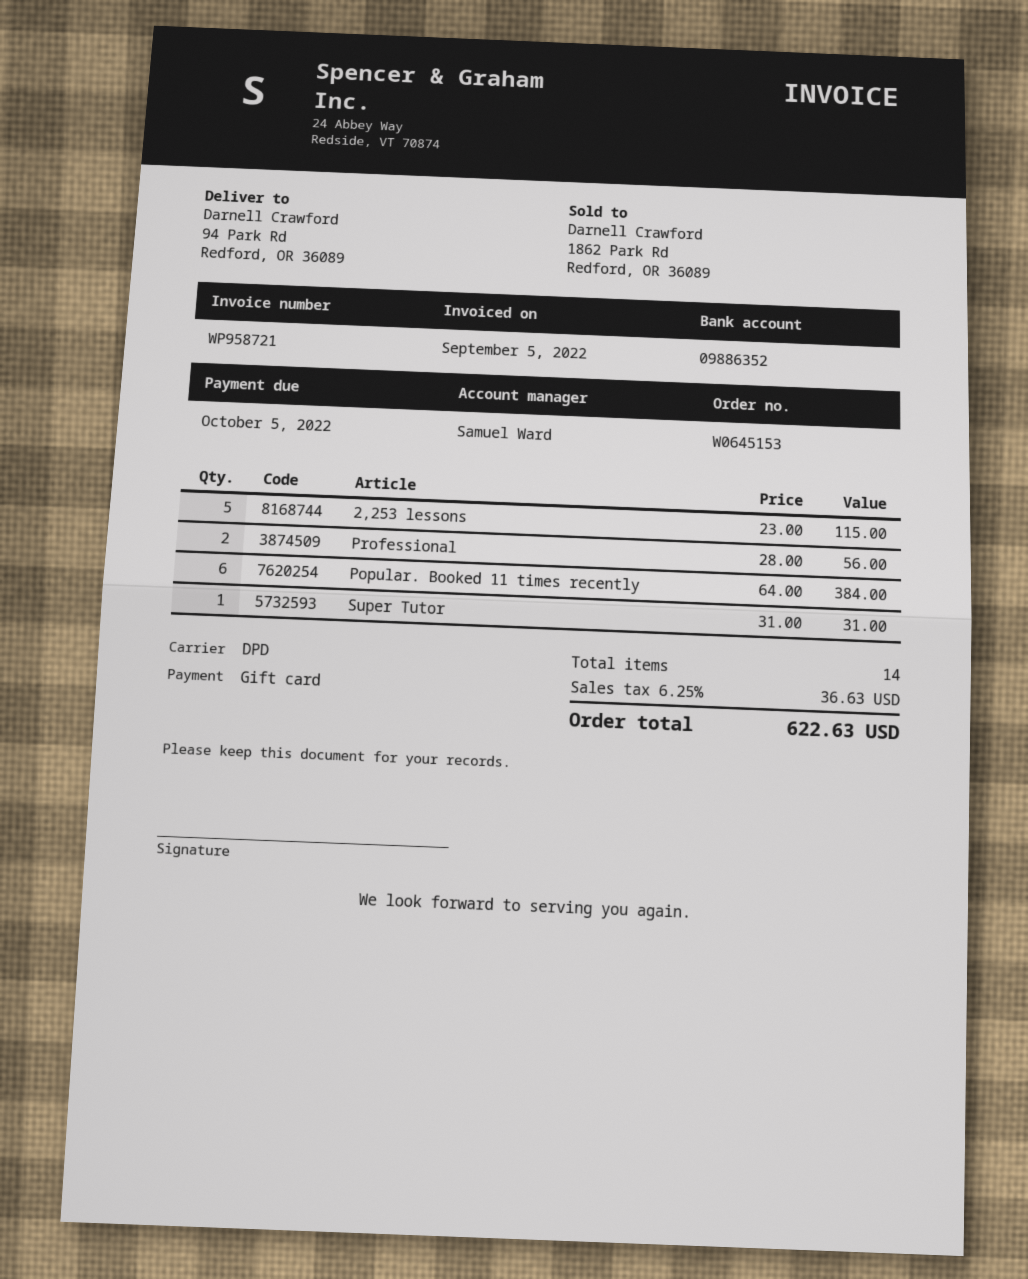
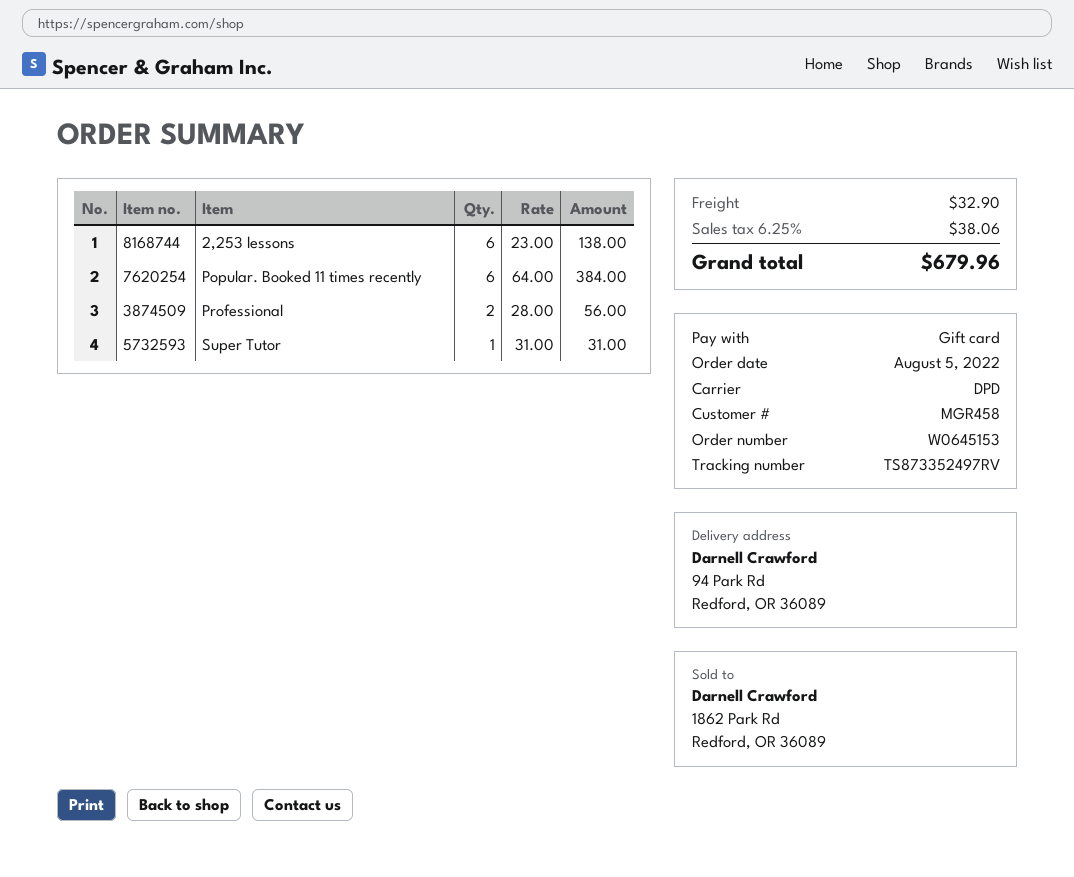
2,253 lessons: 5 x 23.00 = 115.00 -> 6 x 23.00 = 138.00
shipping: none -> 32.90
tax: 6.25% = 36.63 -> 6.25% = 38.06
total: 622.63 -> 679.96

